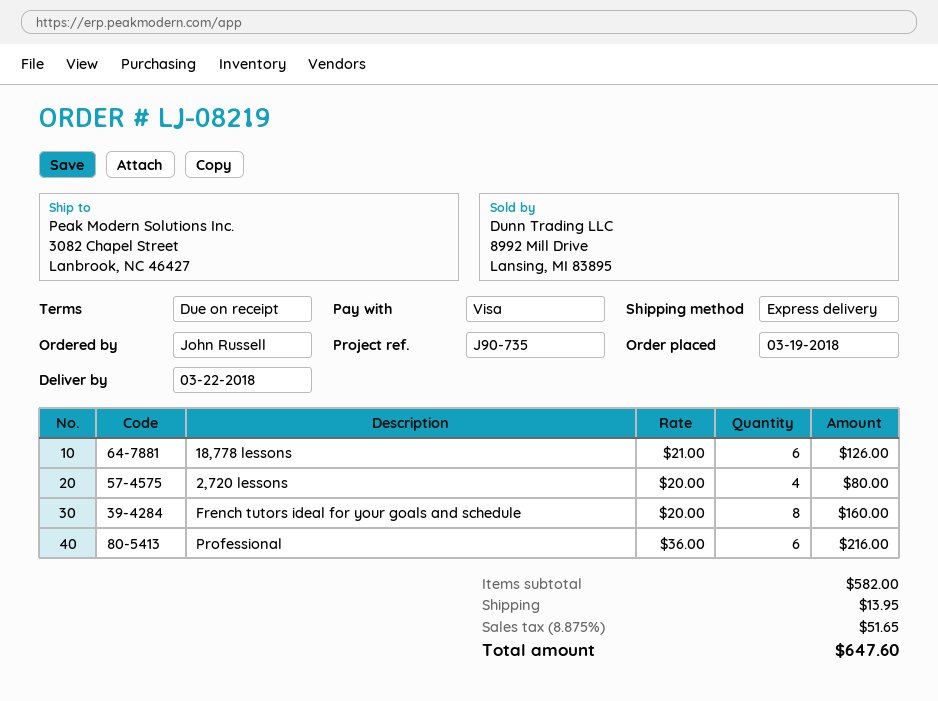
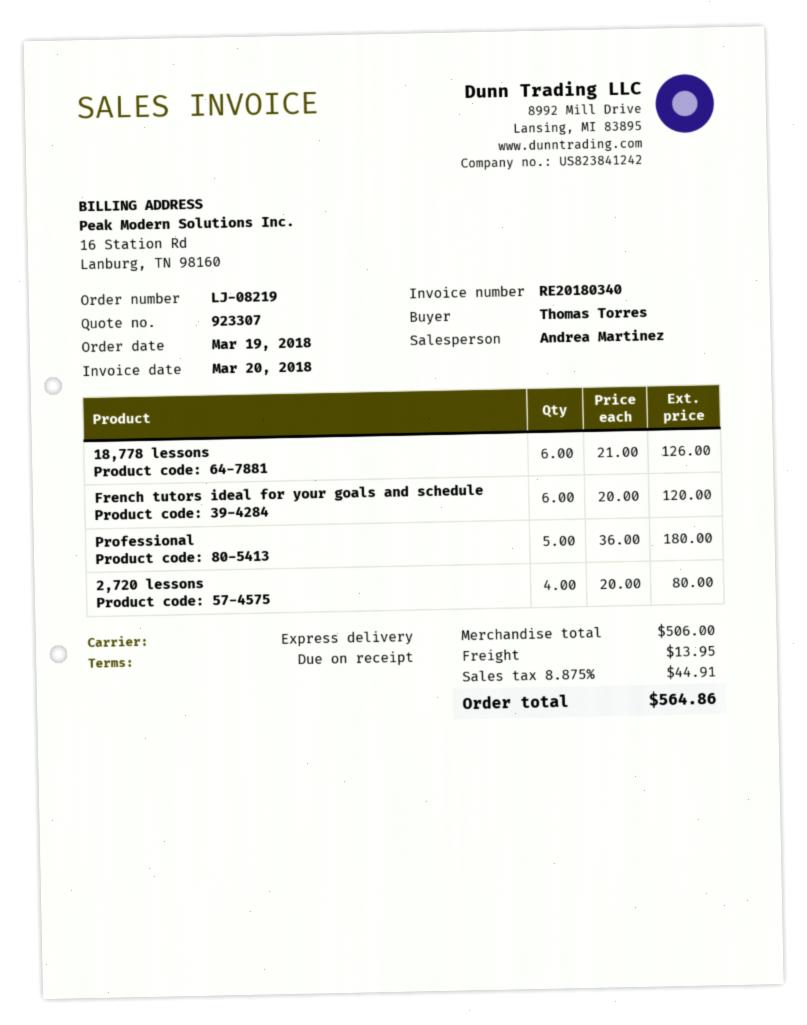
ordered by: John Russell -> Thomas Torres
French tutors ideal for your goals and schedule: 8 x 20.00 = 160.00 -> 6 x 20.00 = 120.00
Professional: 6 x 36.00 = 216.00 -> 5 x 36.00 = 180.00
subtotal: 582.00 -> 506.00
tax: 8.875% = 51.65 -> 8.875% = 44.91
total: 647.60 -> 564.86

